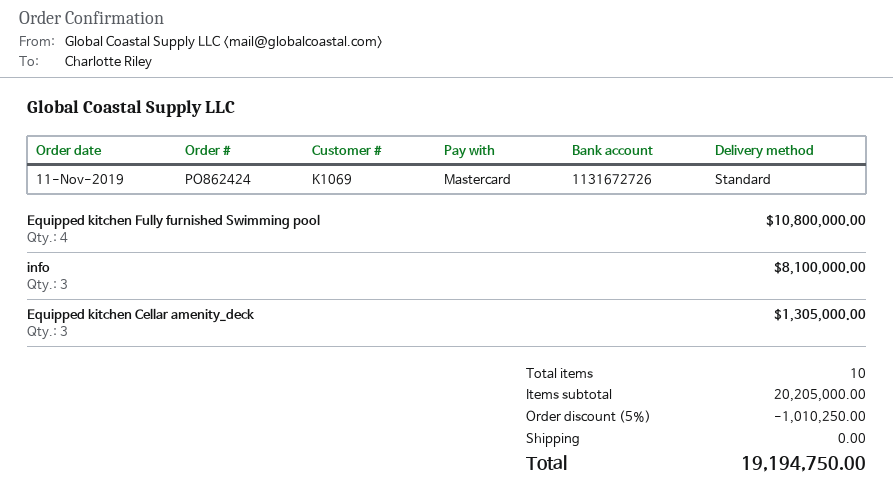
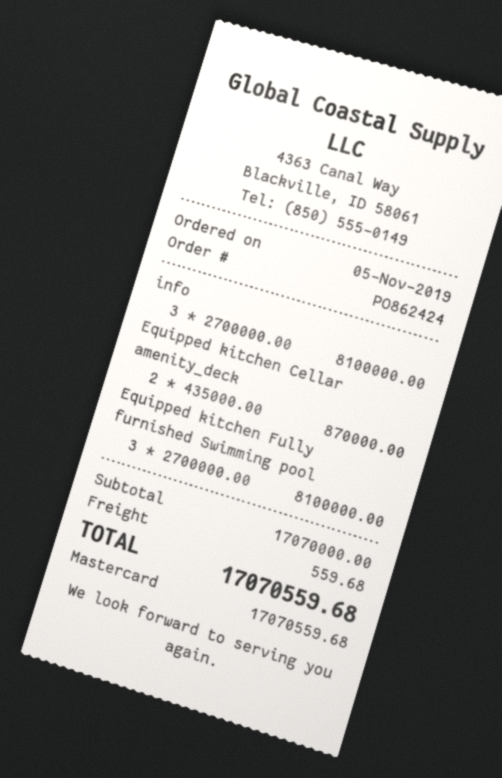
order date: 2019-11-11 -> 2019-11-05
Equipped kitchen Fully furnished Swimming pool: 4 for 10800000.00 -> 3 for 8100000.00
Equipped kitchen Cellar amenity_deck: 3 for 1305000.00 -> 2 for 870000.00
subtotal: 20205000.00 -> 17070000.00
discount: 5% = 1010250.00 -> none
shipping: 0.00 -> 559.68
total: 19194750.00 -> 17070559.68

